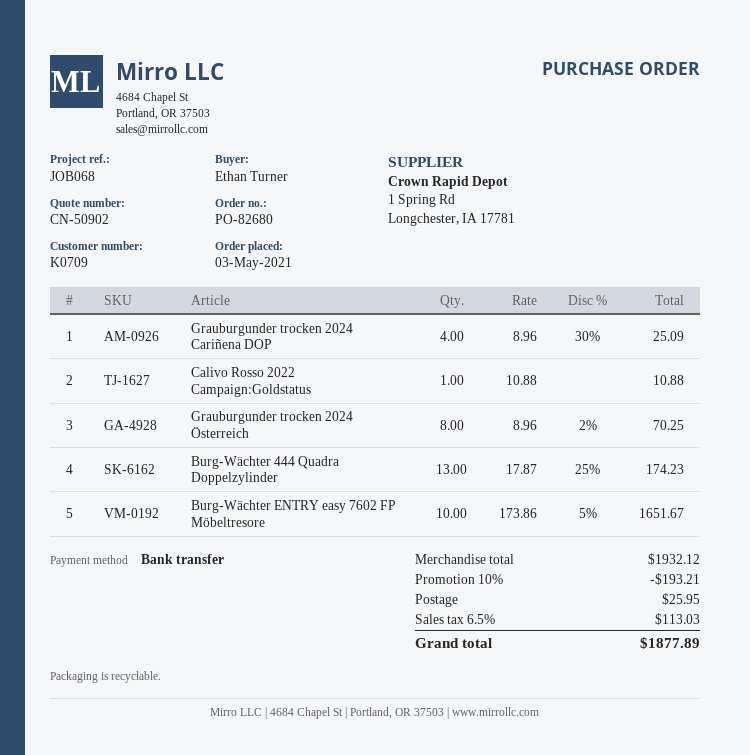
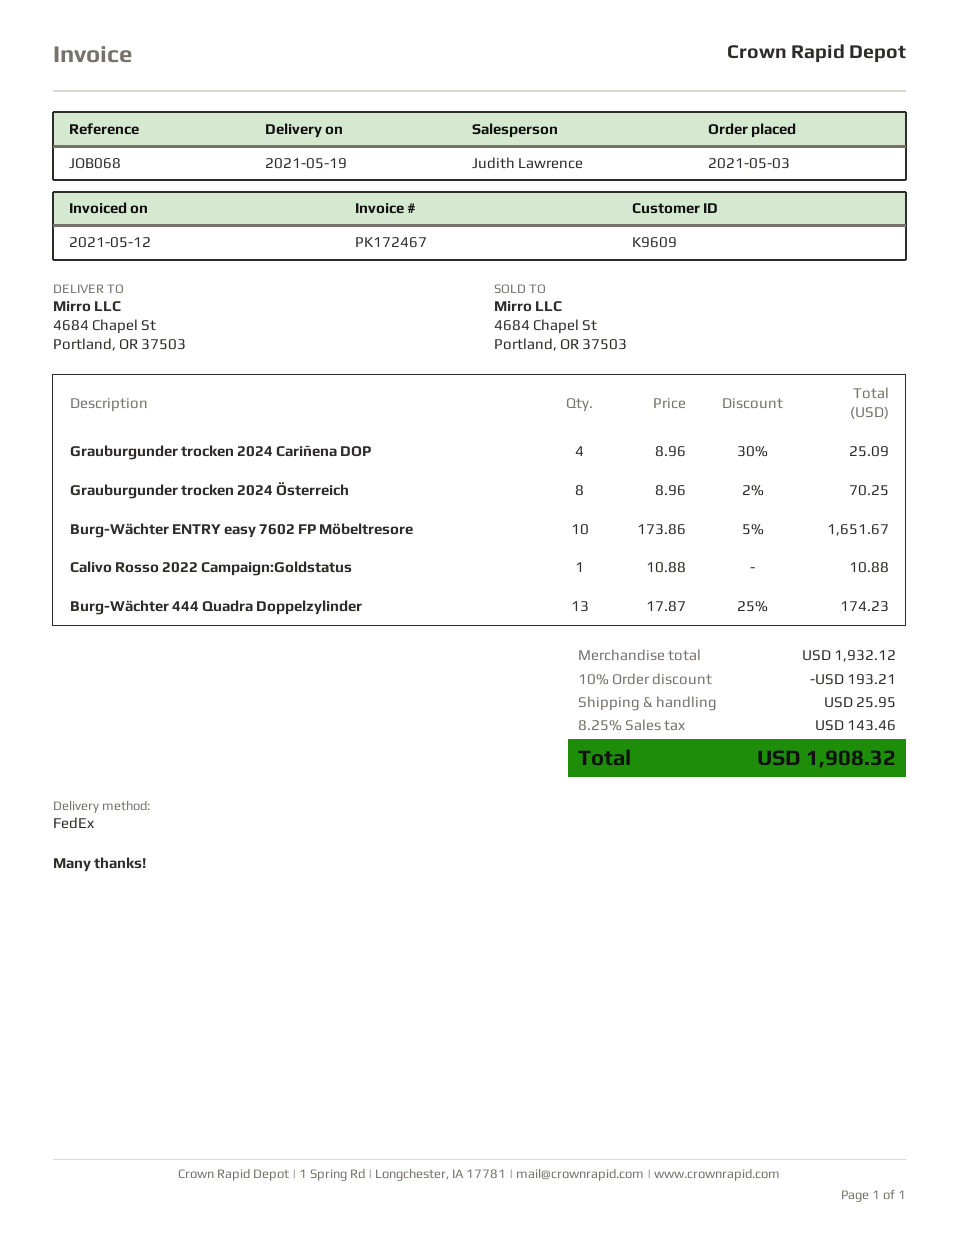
customer number: K0709 -> K9609
tax: 6.5% = 113.03 -> 8.25% = 143.46
total: 1877.89 -> 1908.32

